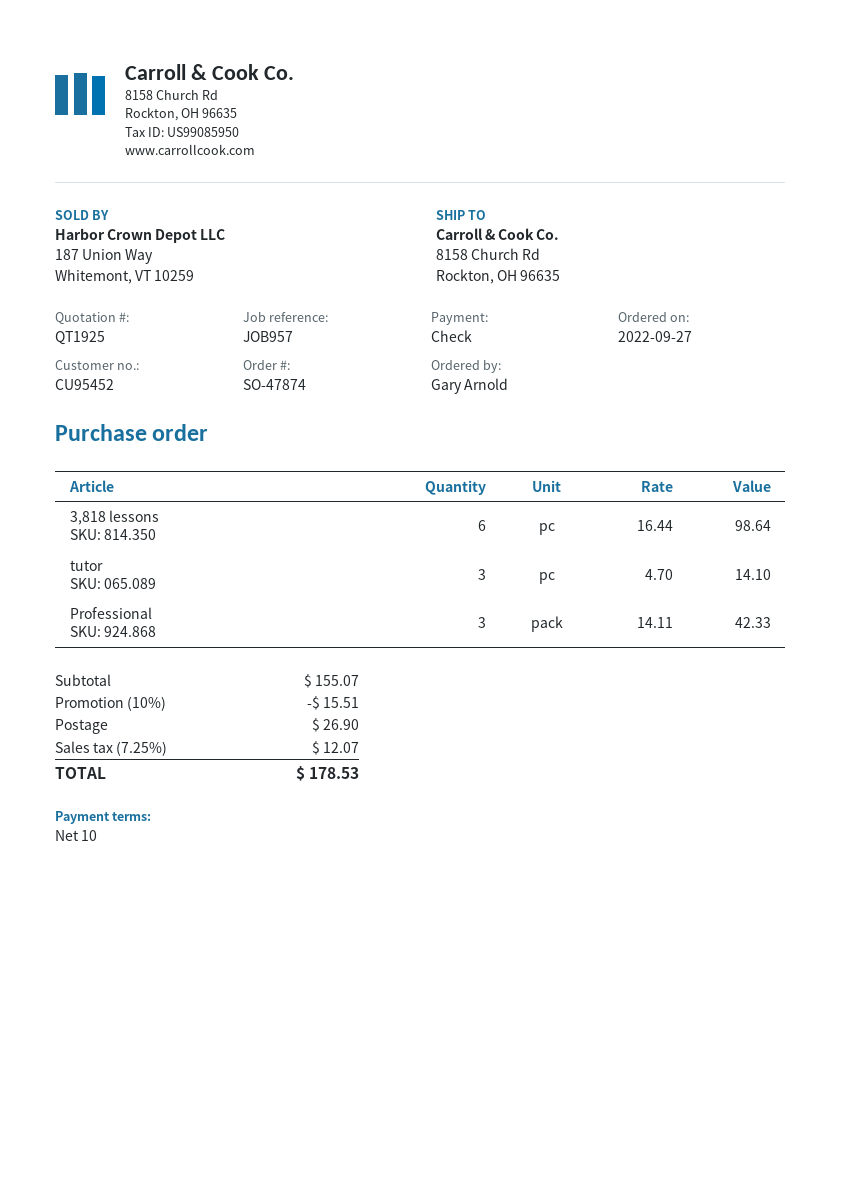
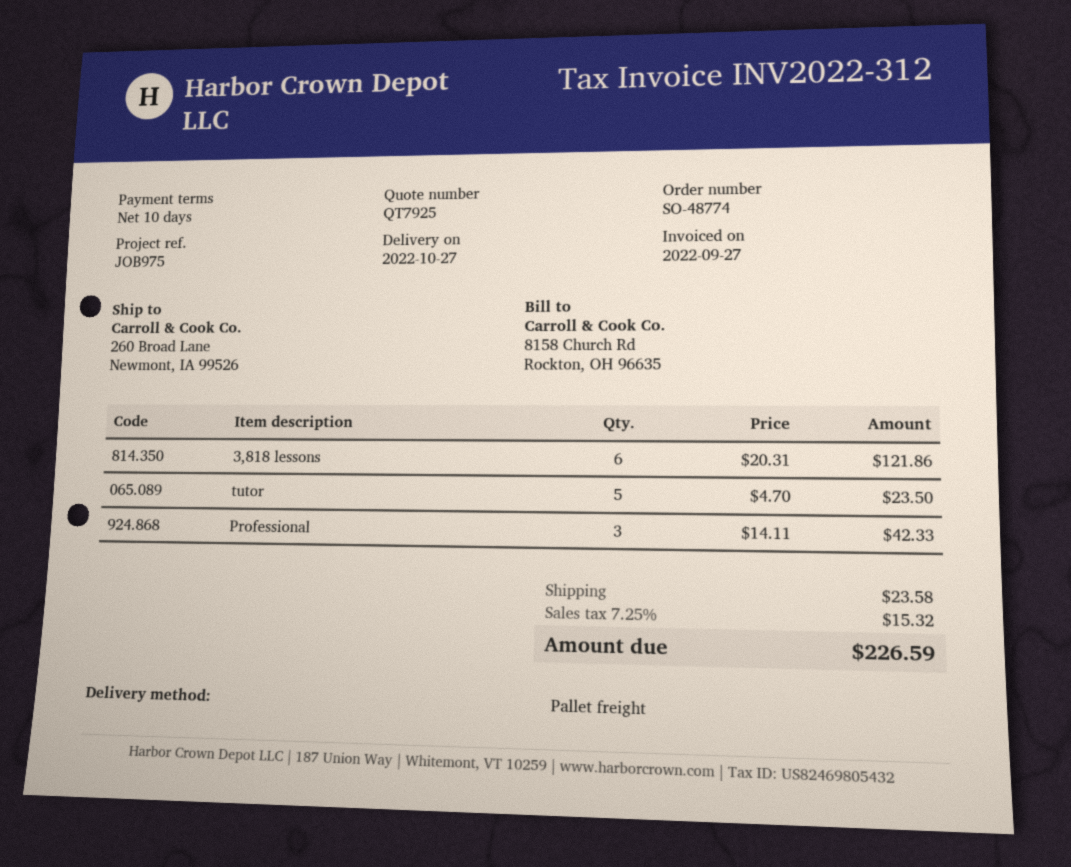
quote number: QT1925 -> QT7925
order number: SO-47874 -> SO-48774
reference: JOB957 -> JOB975
ship to: 8158 Church Rd, Rockton, OH 96635 -> 260 Broad Lane, Newmont, IA 99526
3,818 lessons: 6 x 16.44 = 98.64 -> 6 x 20.31 = 121.86
tutor: 3 x 4.70 = 14.10 -> 5 x 4.70 = 23.50
discount: 10% = 15.51 -> none
shipping: 26.90 -> 23.58
tax: 7.25% = 12.07 -> 7.25% = 15.32
total: 178.53 -> 226.59

